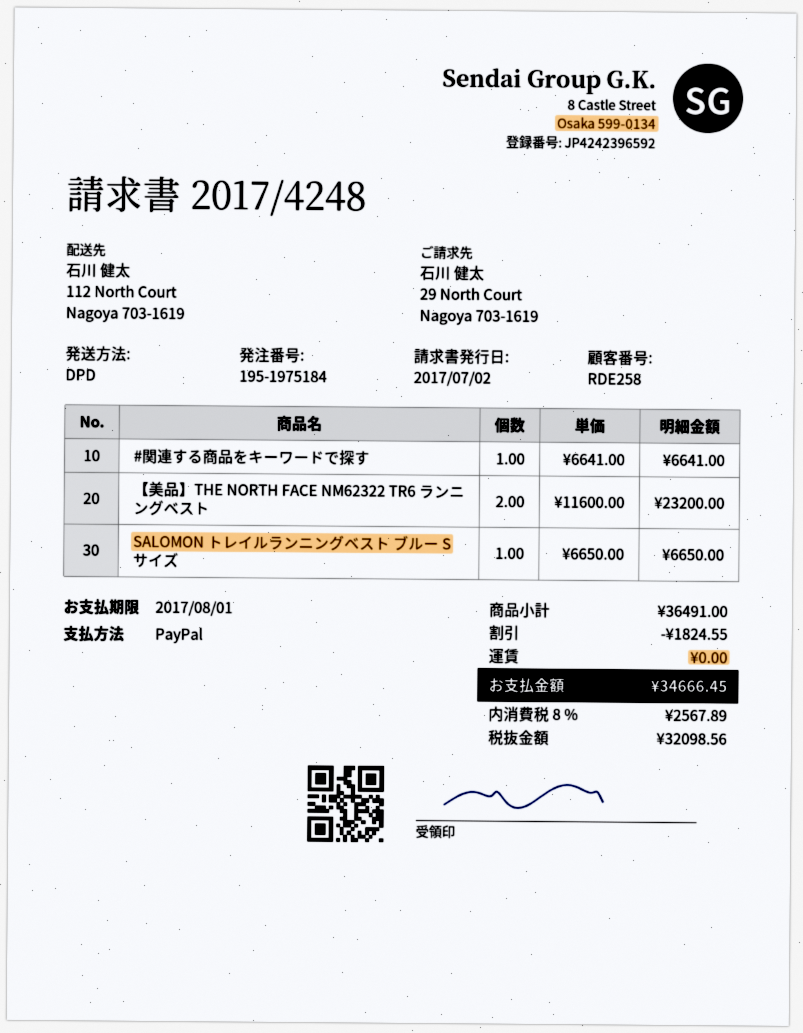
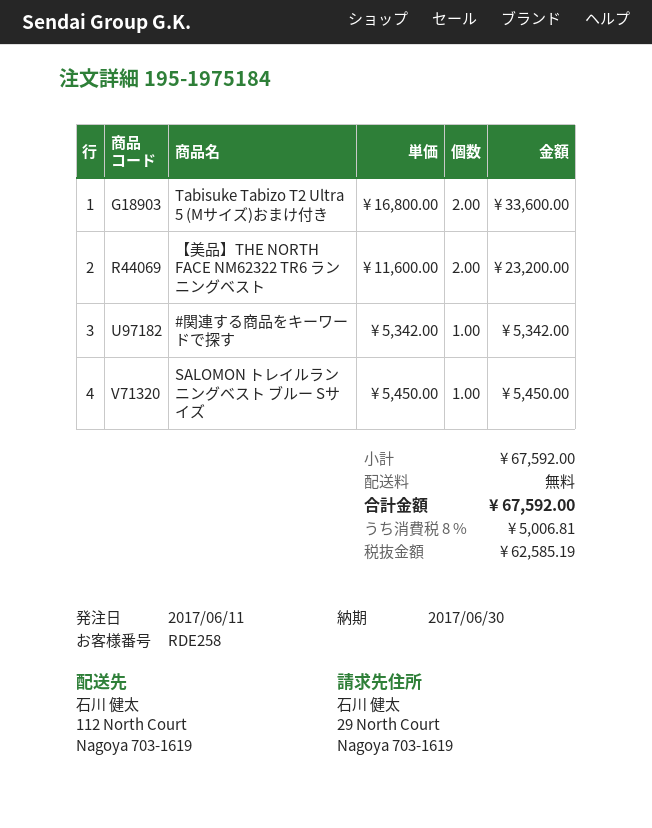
#関連する商品をキーワードで探す: 1 x 6641.00 = 6641.00 -> 1 x 5342.00 = 5342.00
SALOMON トレイルランニングベスト ブルー Sサイズ: 1 x 6650.00 = 6650.00 -> 1 x 5450.00 = 5450.00
Tabisuke Tabizo T2 Ultra 5 (Mサイズ)おまけ付き: none -> 2 x 16800.00 = 33600.00
subtotal: 36491.00 -> 67592.00
discount: 1824.55 -> none
net: 32098.56 -> 62585.19
tax: 8% = 2567.89 -> 8% = 5006.81
total: 34666.45 -> 67592.00

